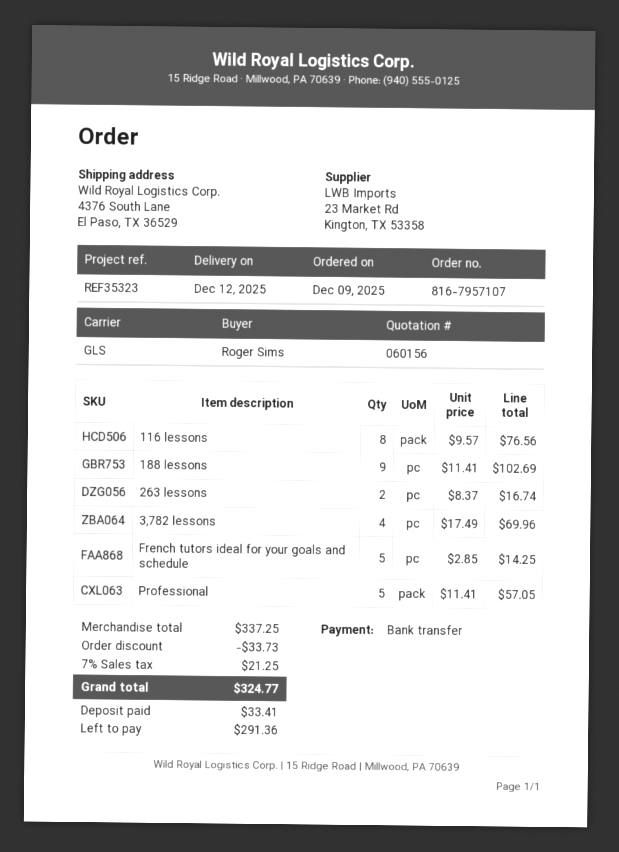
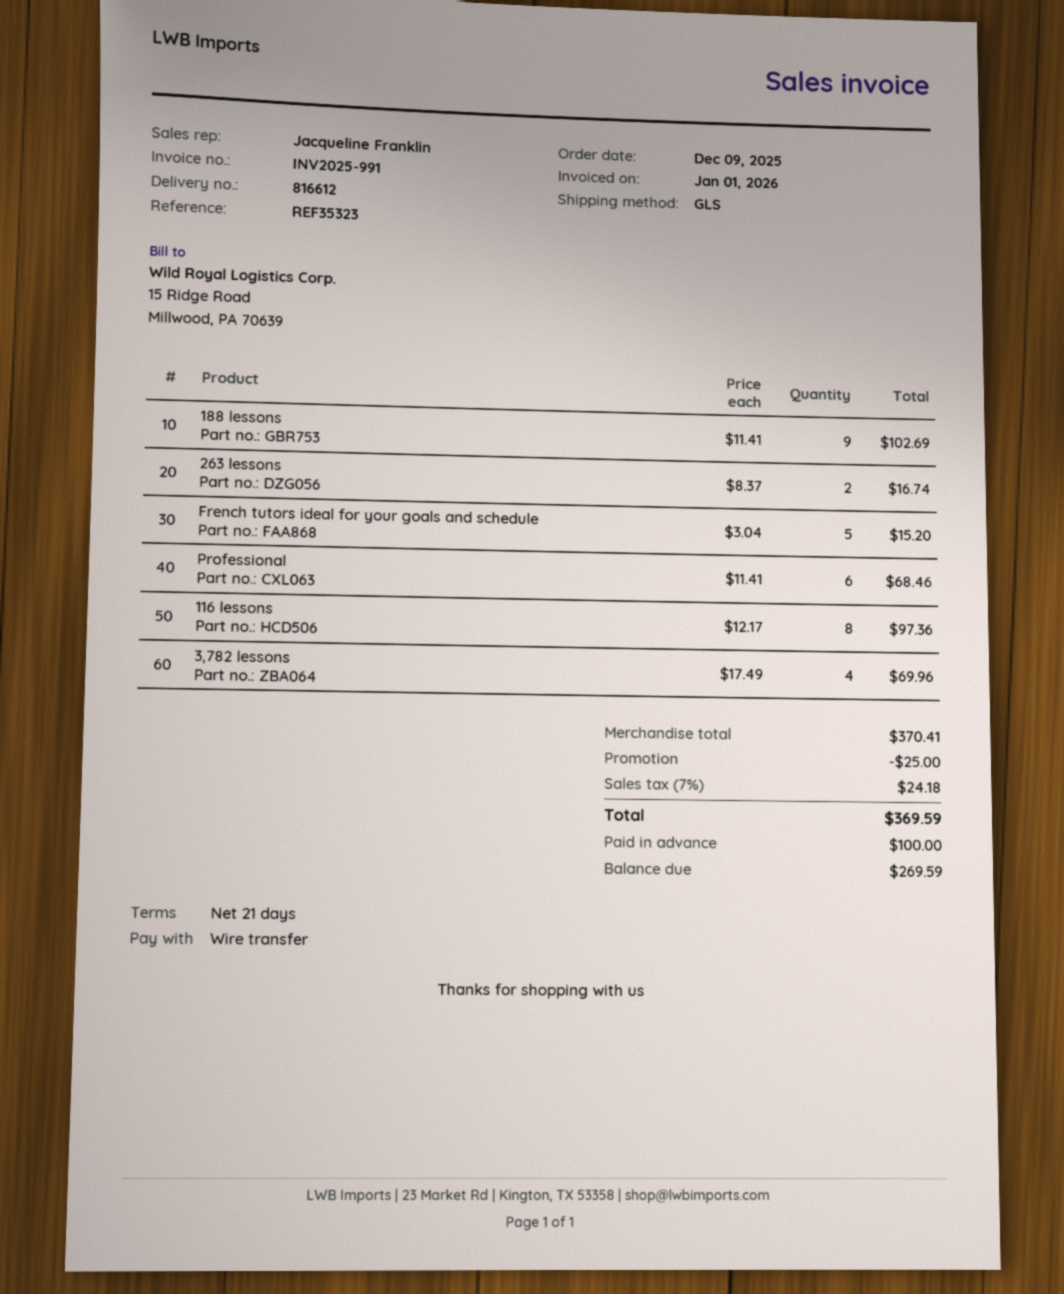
116 lessons: 8 x 9.57 = 76.56 -> 8 x 12.17 = 97.36
French tutors ideal for your goals and schedule: 5 x 2.85 = 14.25 -> 5 x 3.04 = 15.20
Professional: 5 x 11.41 = 57.05 -> 6 x 11.41 = 68.46
subtotal: 337.25 -> 370.41
discount: 33.73 -> 25.00
tax: 7% = 21.25 -> 7% = 24.18
total: 324.77 -> 369.59
deposit: 33.41 -> 100.00
balance: 291.36 -> 269.59

